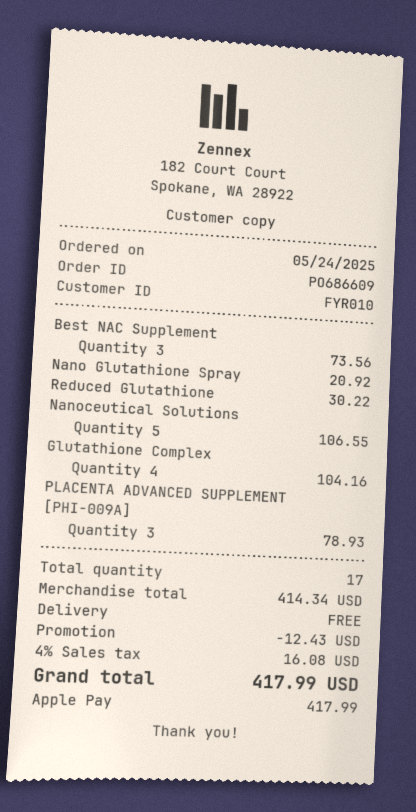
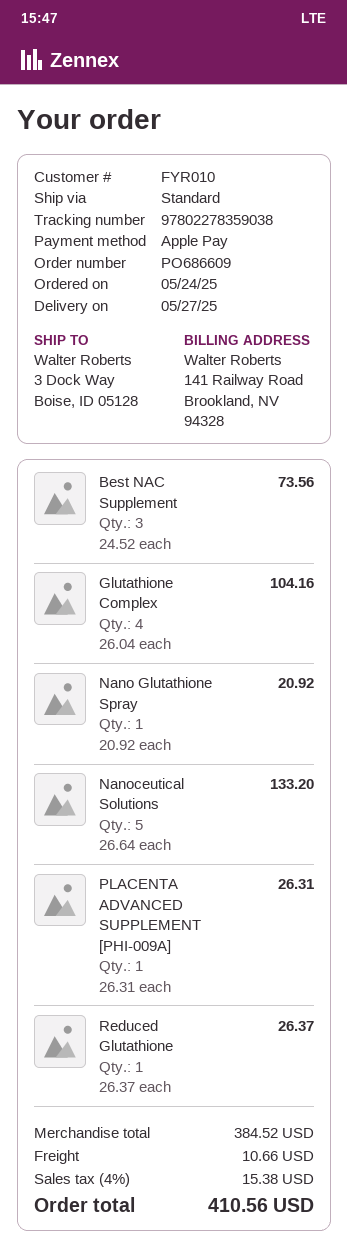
Reduced Glutathione: 1 for 30.22 -> 1 for 26.37
Nanoceutical Solutions: 5 for 106.55 -> 5 for 133.20
PLACENTA ADVANCED SUPPLEMENT [PHI-009A]: 3 for 78.93 -> 1 for 26.31
subtotal: 414.34 -> 384.52
discount: 12.43 -> none
shipping: 0.00 -> 10.66
tax: 4% = 16.08 -> 4% = 15.38
total: 417.99 -> 410.56

